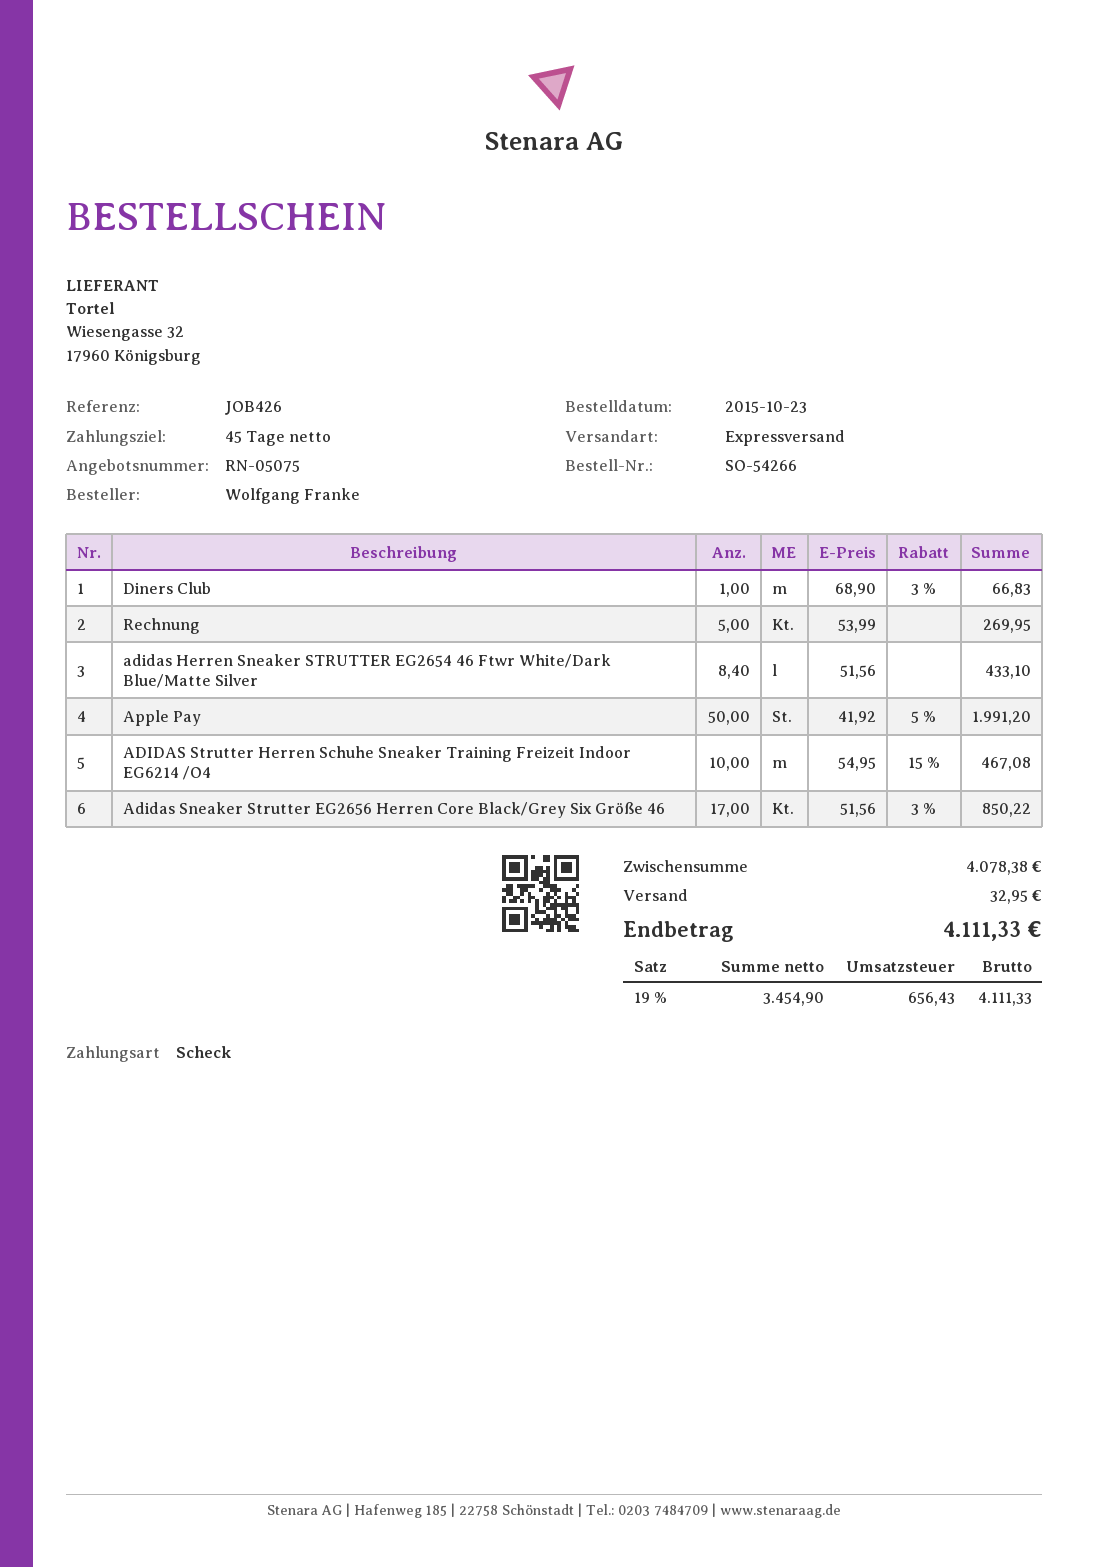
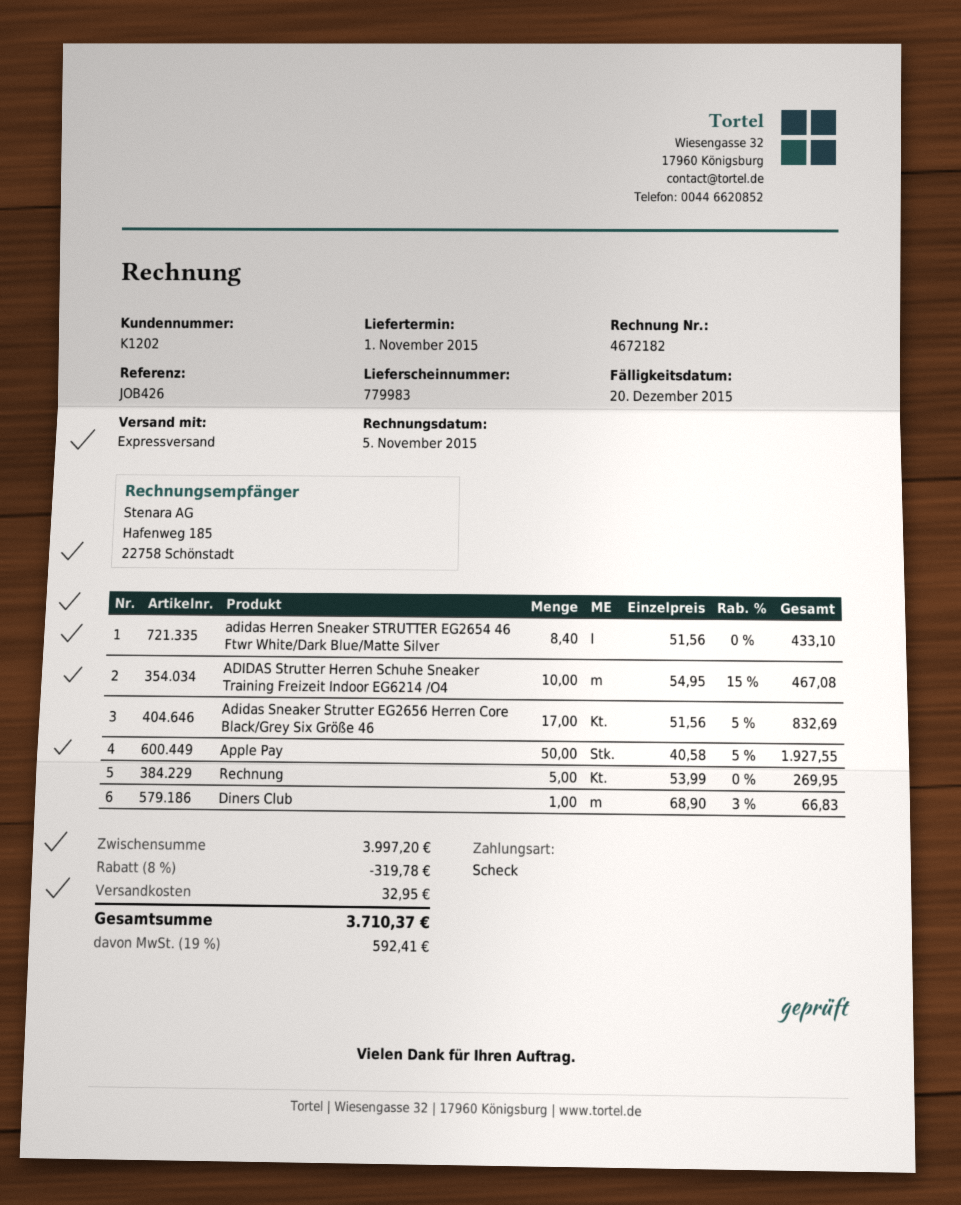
Apple Pay: 50 x 41.92 - 5% = 1991.20 -> 50 x 40.58 - 5% = 1927.55
Adidas Sneaker Strutter EG2656 Herren Core Black/Grey Six Größe 46: 17 x 51.56 - 3% = 850.22 -> 17 x 51.56 - 5% = 832.69
subtotal: 4078.38 -> 3997.20
discount: none -> 8% = 319.78
tax: 19% = 656.43 -> 19% = 592.41
total: 4111.33 -> 3710.37

